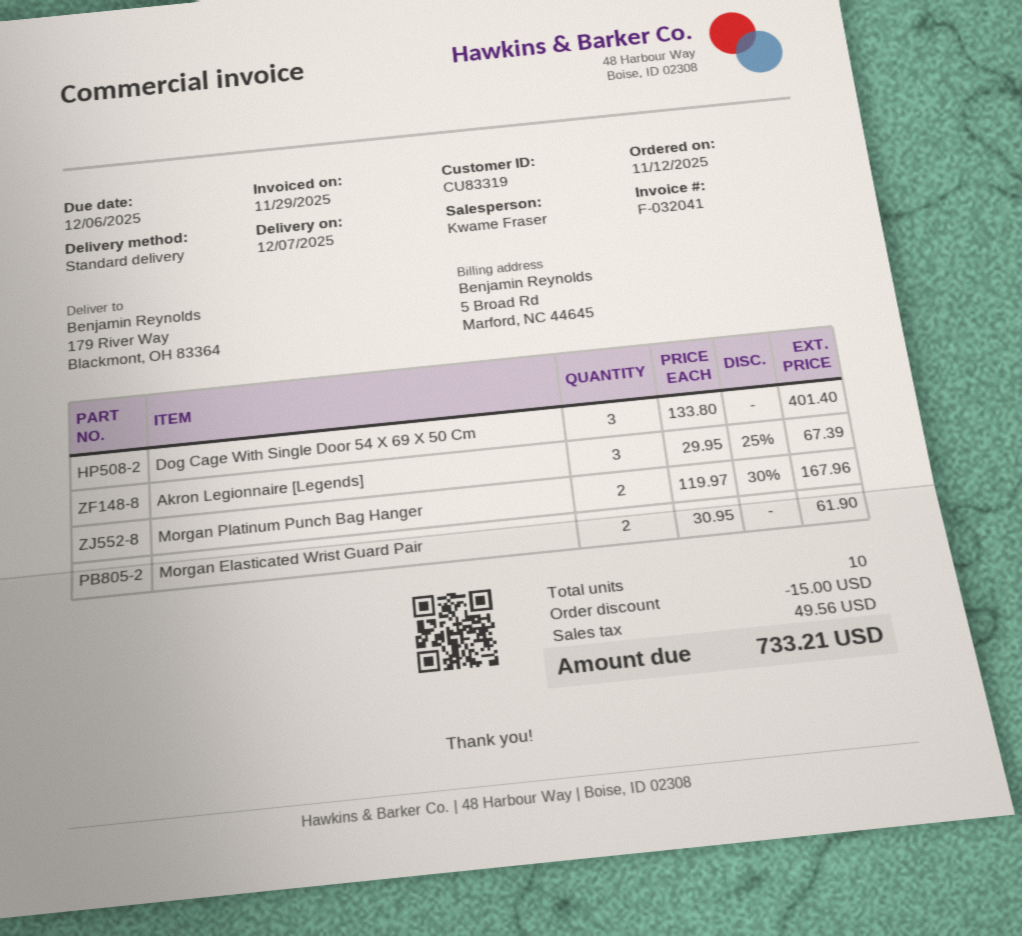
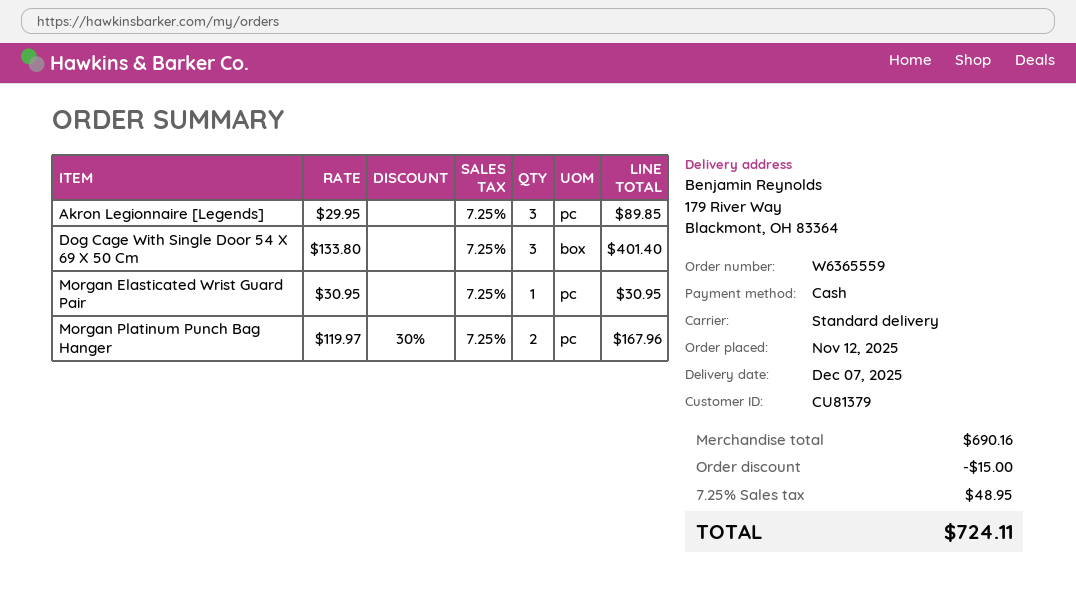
customer number: CU83319 -> CU81379
Akron Legionnaire [Legends]: 3 x 29.95 - 25% = 67.39 -> 3 x 29.95 = 89.85
Morgan Elasticated Wrist Guard Pair: 2 x 30.95 = 61.90 -> 1 x 30.95 = 30.95
tax: 49.56 -> 48.95
total: 733.21 -> 724.11

